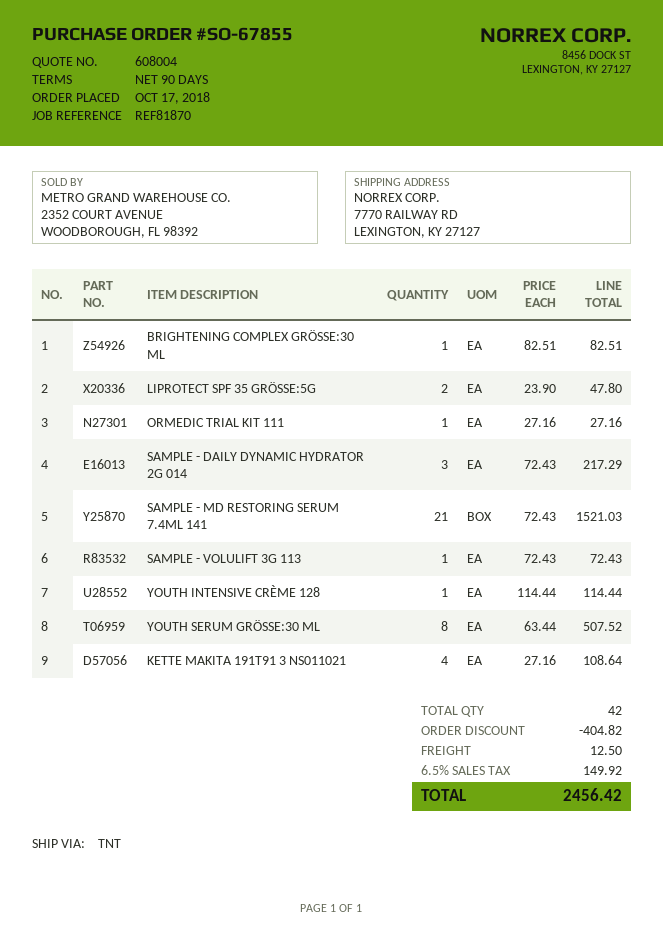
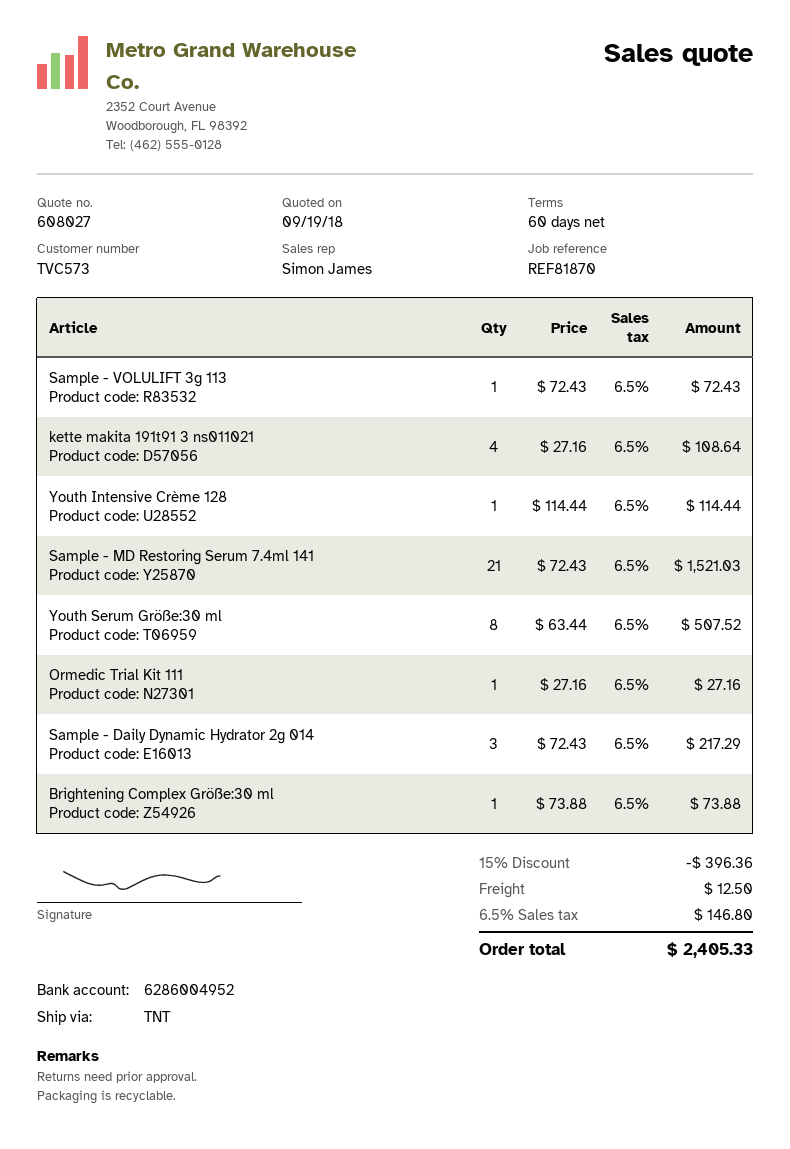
quote number: 608004 -> 608027
payment terms: 90 days -> 60 days
BRIGHTENING COMPLEX GRÖSSE:30 ML: 1 x 82.51 = 82.51 -> 1 x 73.88 = 73.88
LIPROTECT SPF 35 GRÖSSE:5G: 2 x 23.90 = 47.80 -> none
discount: 404.82 -> 396.36
tax: 6.5% = 149.92 -> 6.5% = 146.80
total: 2456.42 -> 2405.33

